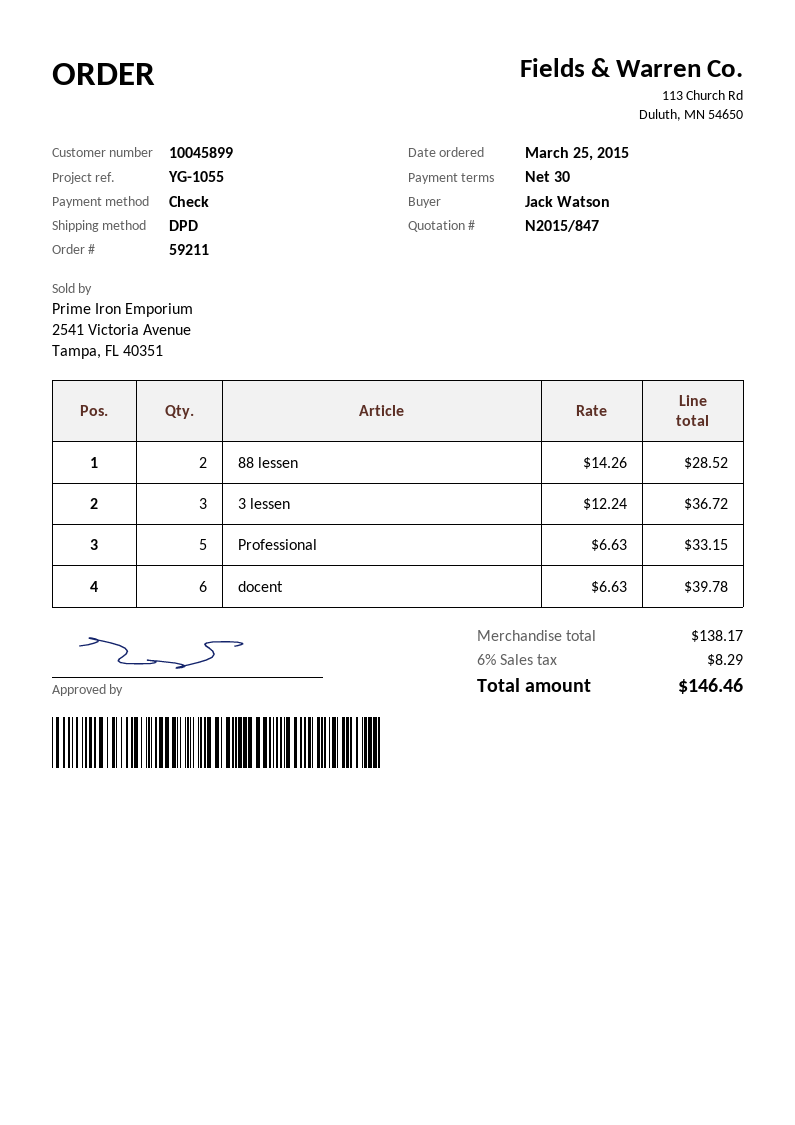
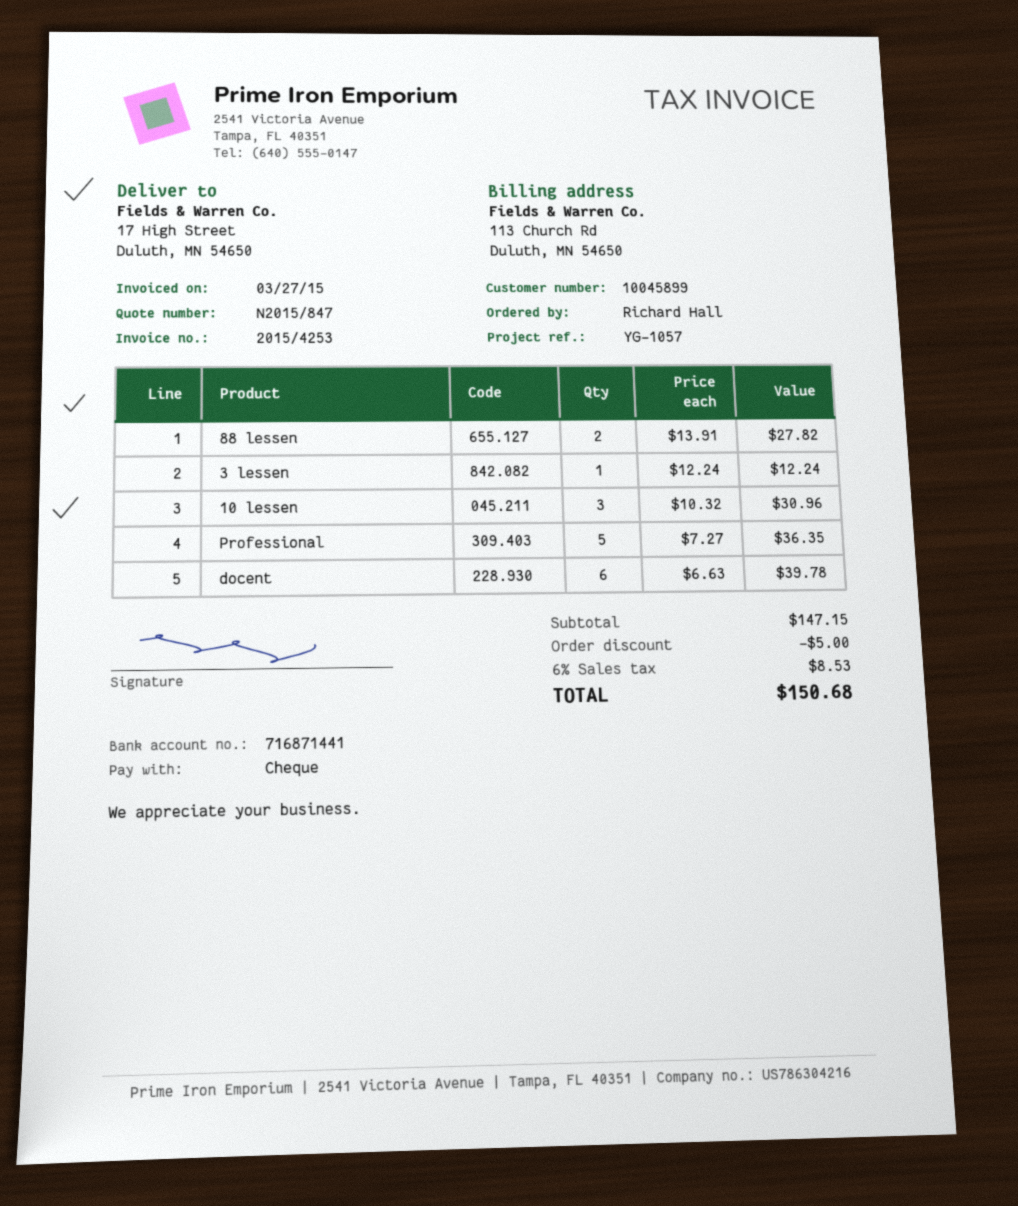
reference: YG-1055 -> YG-1057
ordered by: Jack Watson -> Richard Hall
88 lessen: 2 x 14.26 = 28.52 -> 2 x 13.91 = 27.82
3 lessen: 3 x 12.24 = 36.72 -> 1 x 12.24 = 12.24
Professional: 5 x 6.63 = 33.15 -> 5 x 7.27 = 36.35
10 lessen: none -> 3 x 10.32 = 30.96
subtotal: 138.17 -> 147.15
discount: none -> 5.00
tax: 6% = 8.29 -> 6% = 8.53
total: 146.46 -> 150.68

